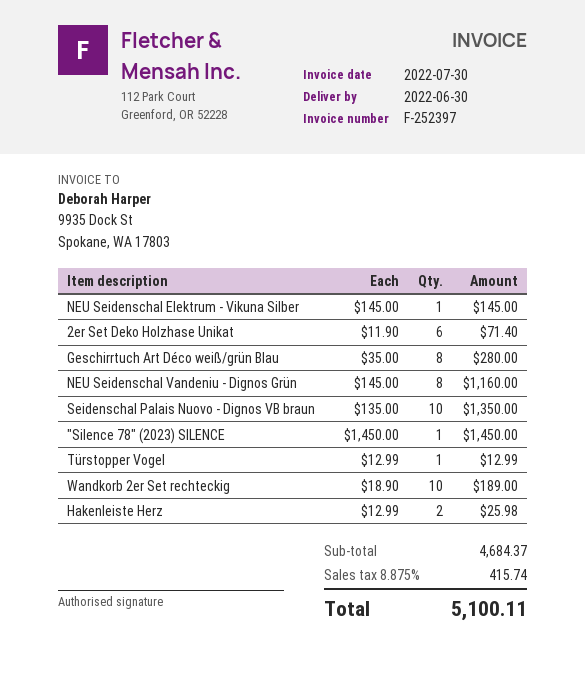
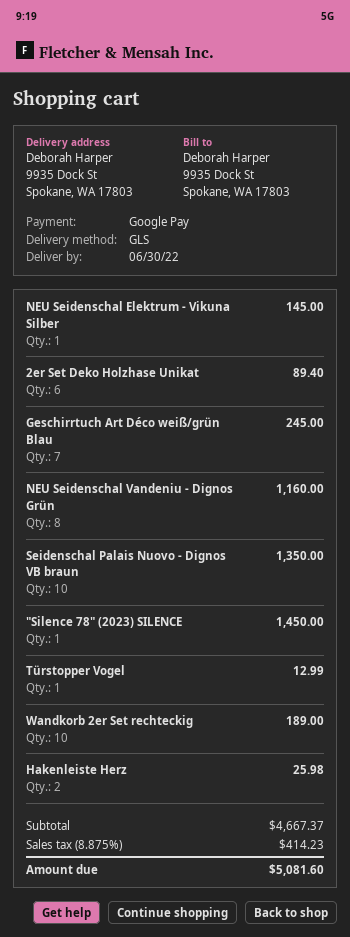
2er Set Deko Holzhase Unikat: 6 for 71.40 -> 6 for 89.40
Geschirrtuch Art Déco weiß/grün Blau: 8 for 280.00 -> 7 for 245.00
subtotal: 4684.37 -> 4667.37
tax: 8.875% = 415.74 -> 8.875% = 414.23
total: 5100.11 -> 5081.60

